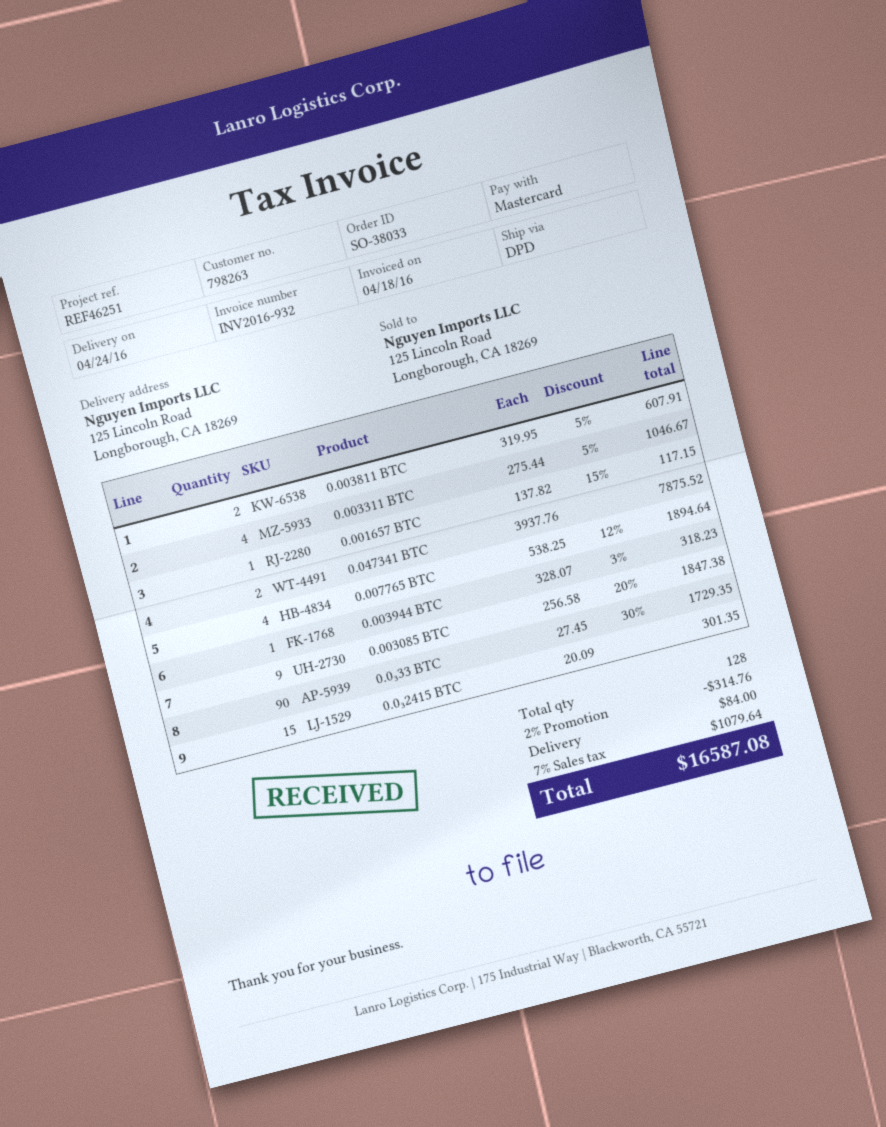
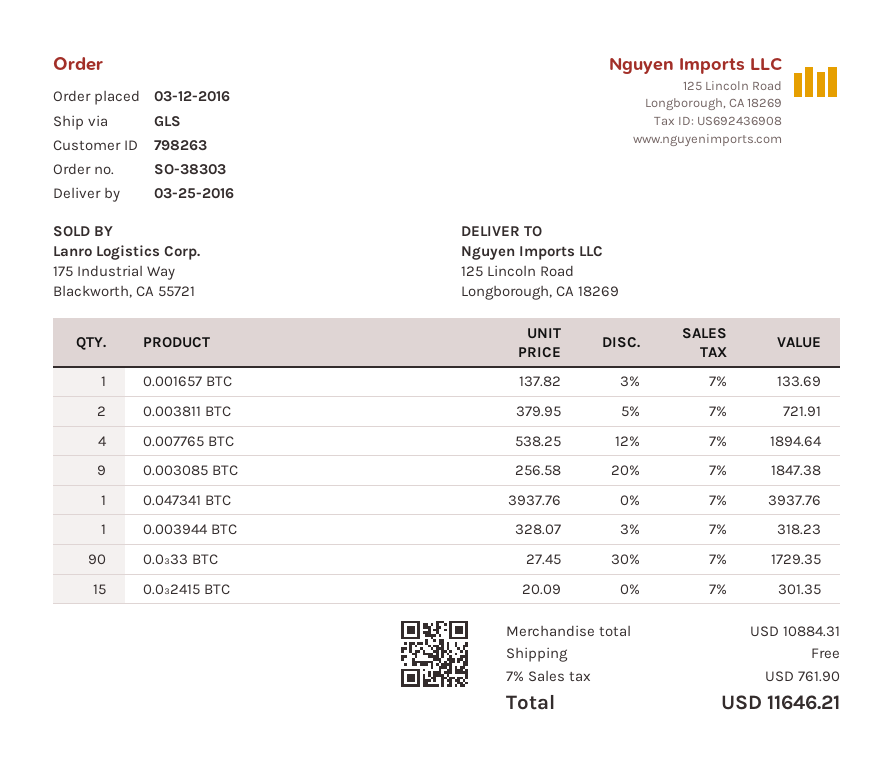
order number: SO-38033 -> SO-38303
delivery date: 2016-04-24 -> 2016-03-25
shipping method: DPD -> GLS
0.003811 BTC: 2 x 319.95 - 5% = 607.91 -> 2 x 379.95 - 5% = 721.91
0.003311 BTC: 4 x 275.44 - 5% = 1046.67 -> none
0.001657 BTC: 1 x 137.82 - 15% = 117.15 -> 1 x 137.82 - 3% = 133.69
0.047341 BTC: 2 x 3937.76 = 7875.52 -> 1 x 3937.76 = 3937.76
discount: 2% = 314.76 -> none
shipping: 84.00 -> 0.00
tax: 7% = 1079.64 -> 7% = 761.90
total: 16587.08 -> 11646.21

